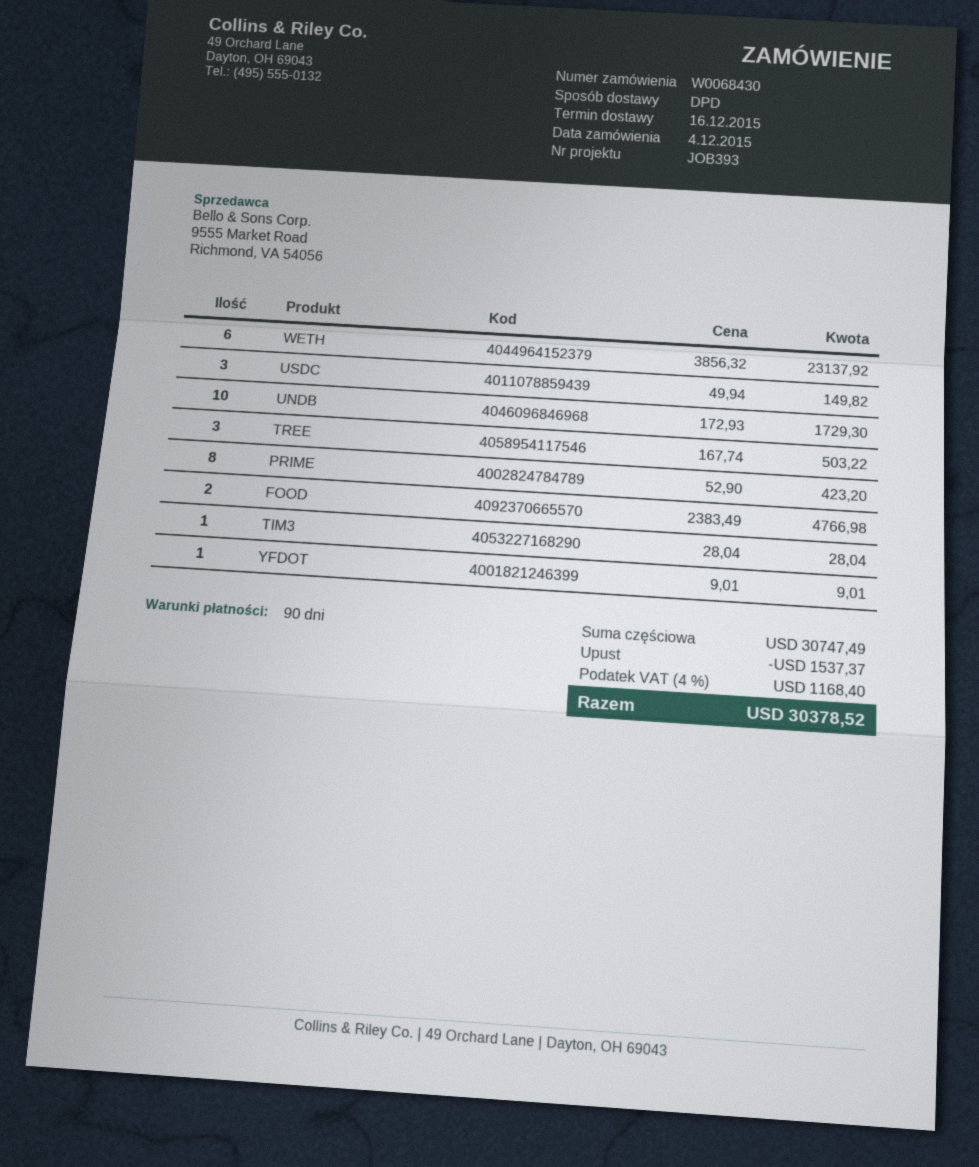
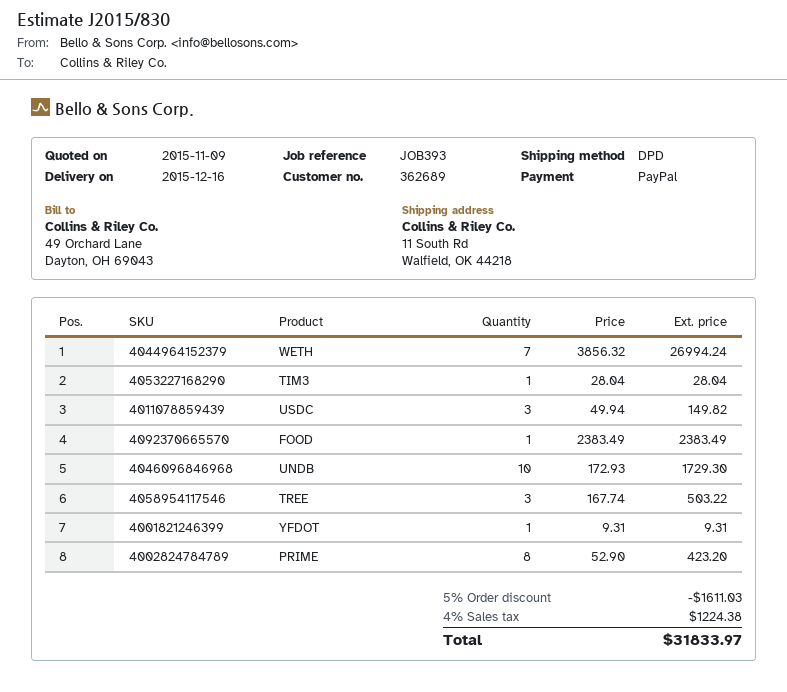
WETH: 6 x 3856.32 = 23137.92 -> 7 x 3856.32 = 26994.24
FOOD: 2 x 2383.49 = 4766.98 -> 1 x 2383.49 = 2383.49
YFDOT: 1 x 9.01 = 9.01 -> 1 x 9.31 = 9.31
discount: 1537.37 -> 1611.03
tax: 4% = 1168.40 -> 4% = 1224.38
total: 30378.52 -> 31833.97

